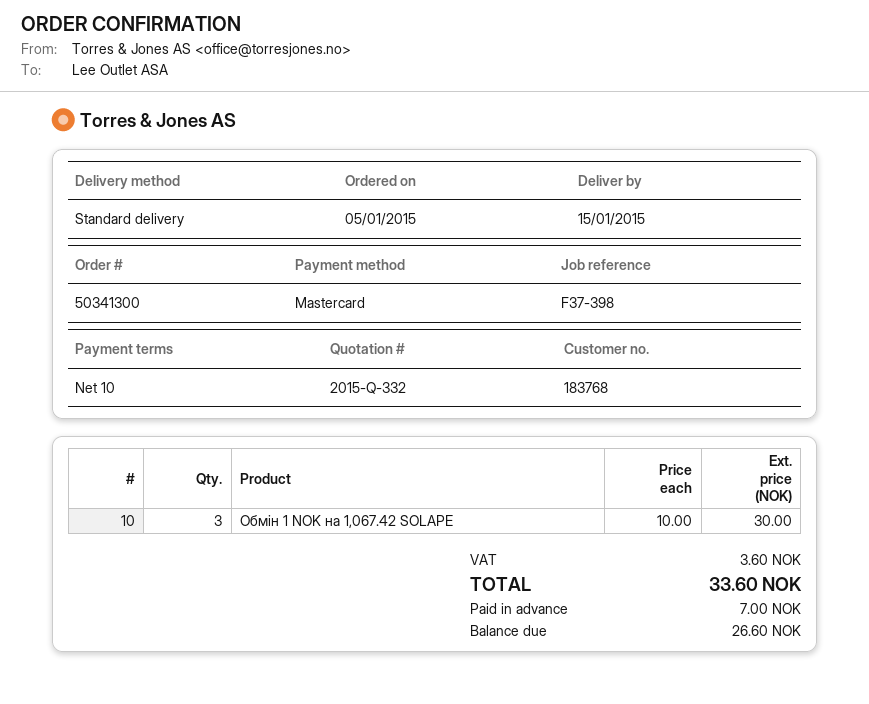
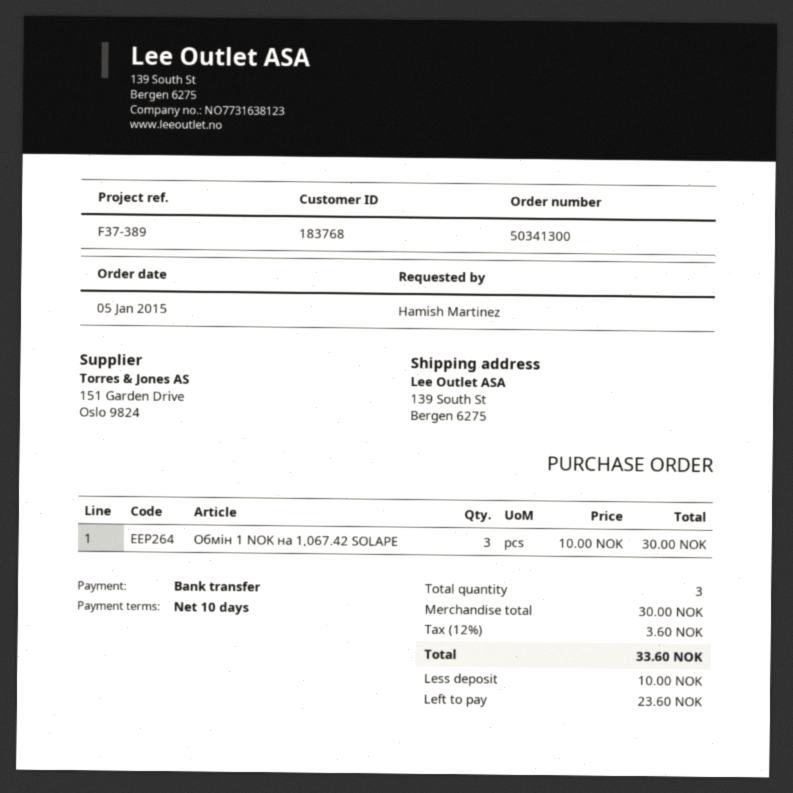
reference: F37-398 -> F37-389
payment method: Mastercard -> bank transfer
deposit: 7.00 -> 10.00
balance: 26.60 -> 23.60

